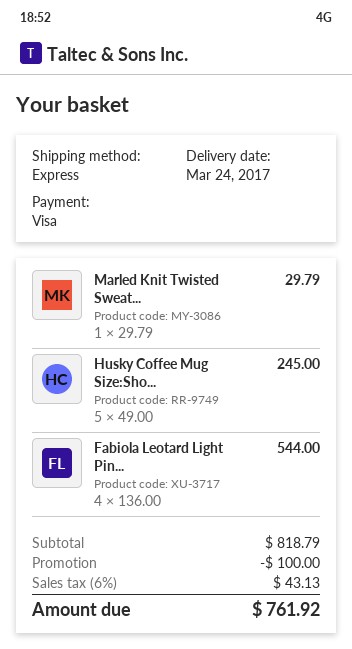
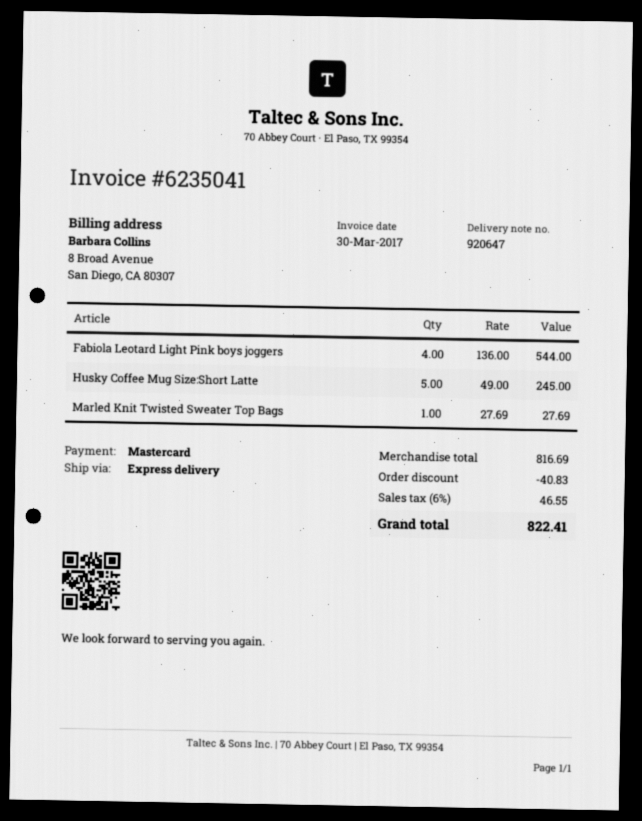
payment method: Visa -> Mastercard
Marled Knit Twisted Sweat...: 1 x 29.79 = 29.79 -> 1 x 27.69 = 27.69
subtotal: 818.79 -> 816.69
discount: 100.00 -> 40.83
tax: 6% = 43.13 -> 6% = 46.55
total: 761.92 -> 822.41

